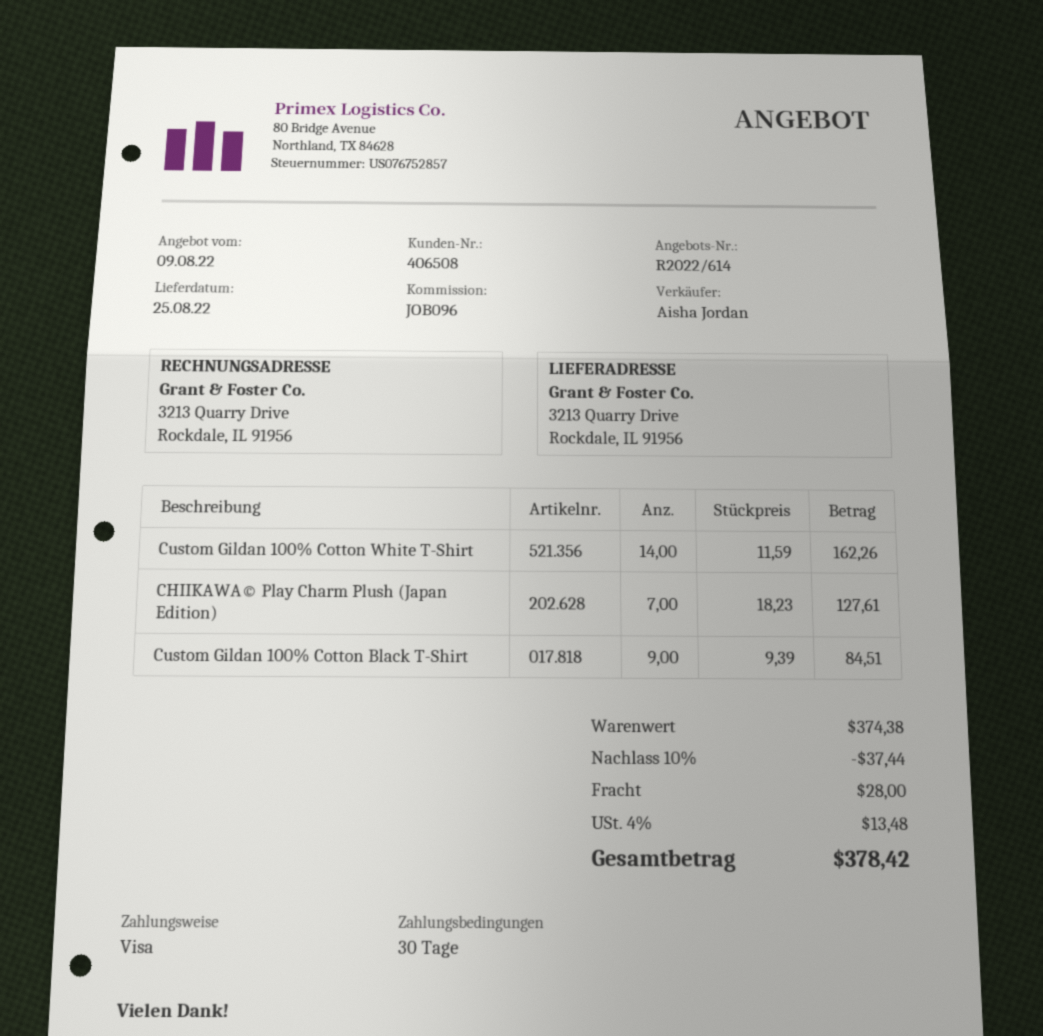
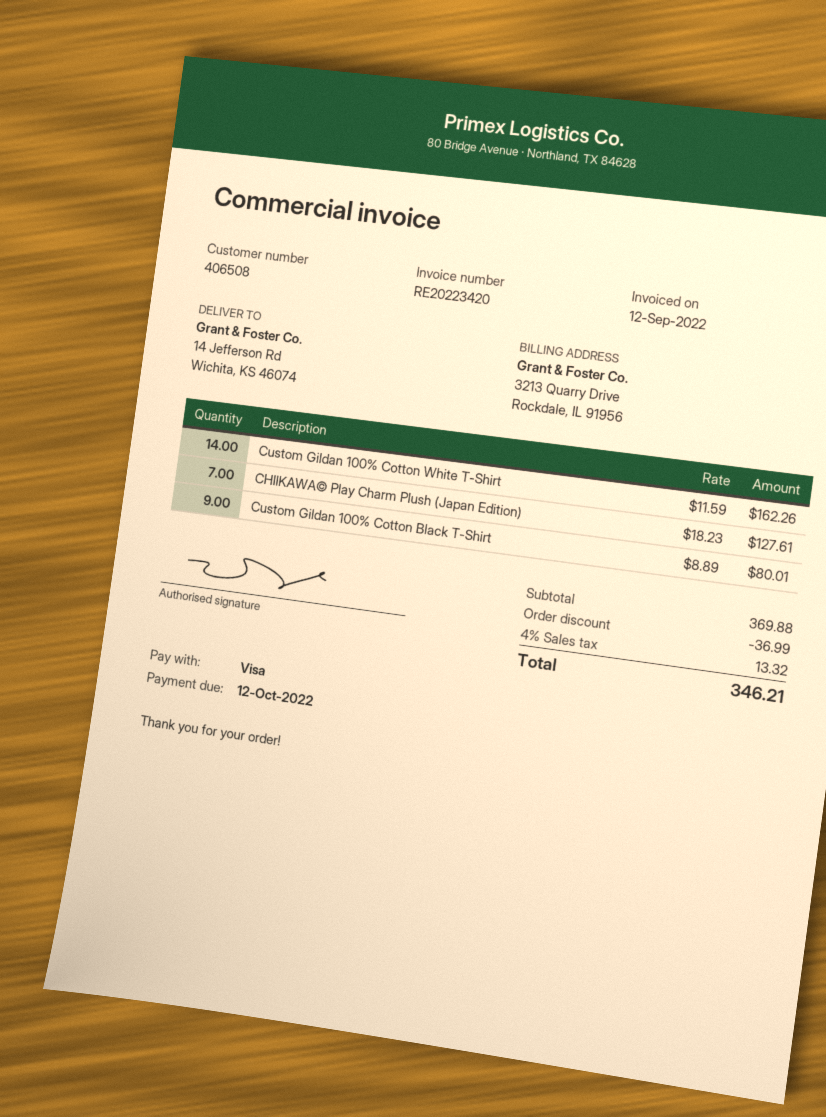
ship to: 3213 Quarry Drive, Rockdale, IL 91956 -> 14 Jefferson Rd, Wichita, KS 46074
Custom Gildan 100% Cotton Black T-Shirt: 9 x 9.39 = 84.51 -> 9 x 8.89 = 80.01
subtotal: 374.38 -> 369.88
discount: 37.44 -> 36.99
shipping: 28.00 -> none
tax: 4% = 13.48 -> 4% = 13.32
total: 378.42 -> 346.21

